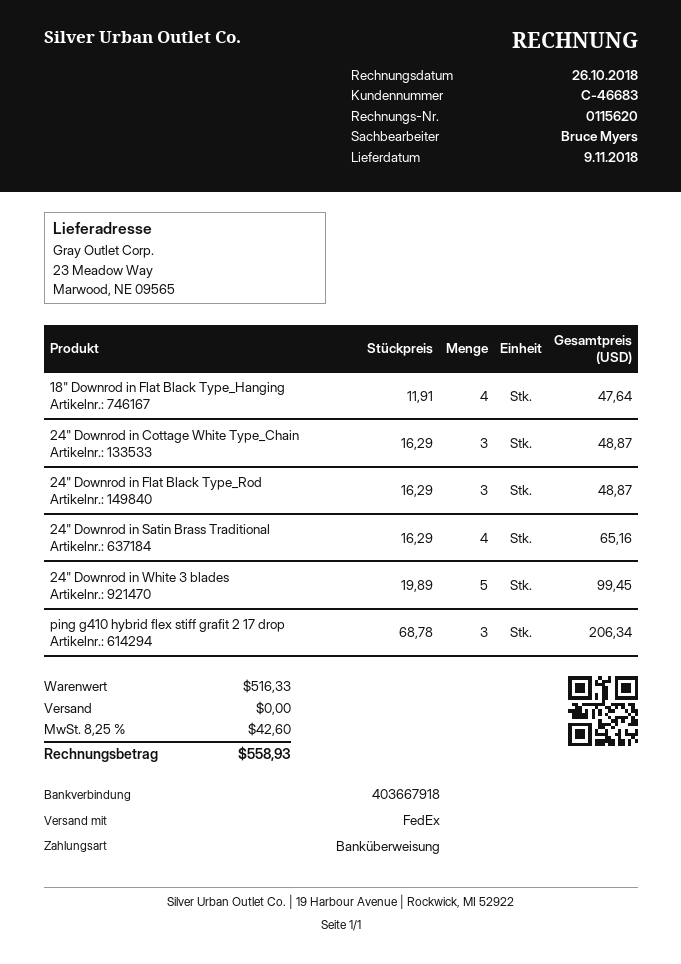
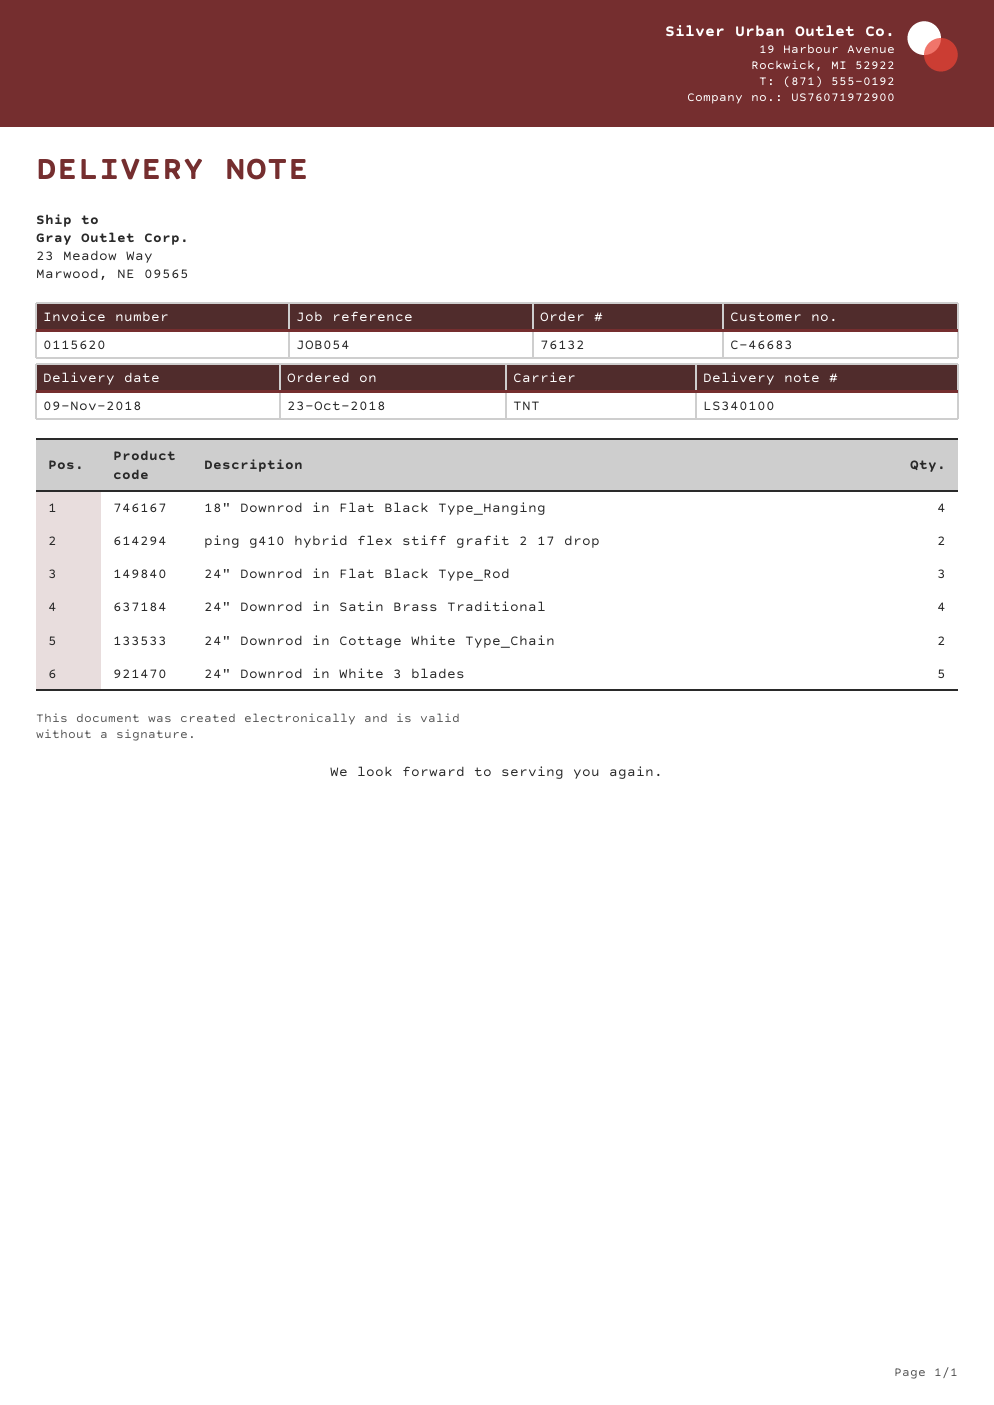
shipping method: FedEx -> TNT
24" Downrod in Cottage White Type_Chain: 3 -> 2
ping g410 hybrid flex stiff grafit 2 17 drop: 3 -> 2

